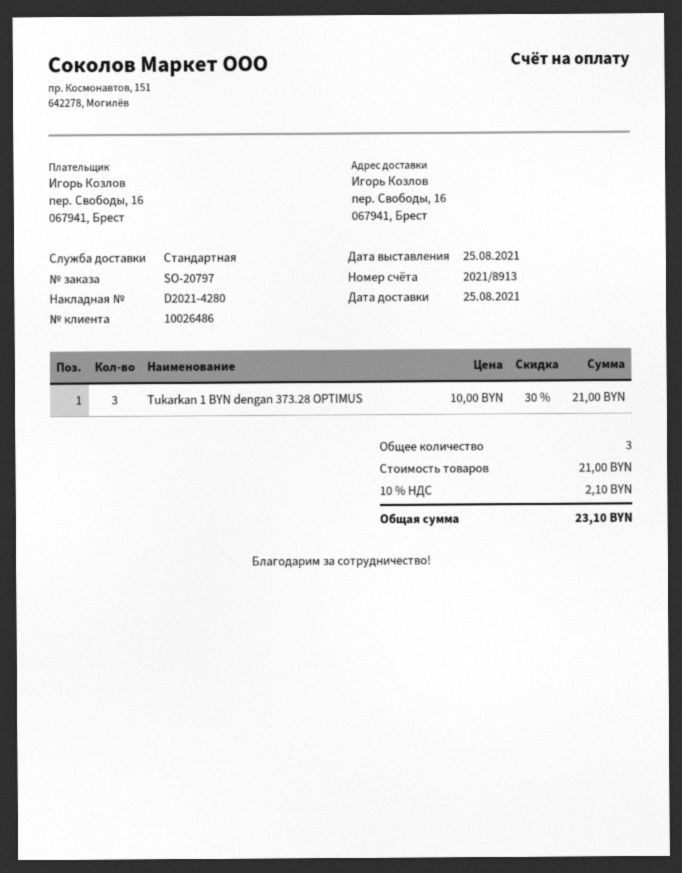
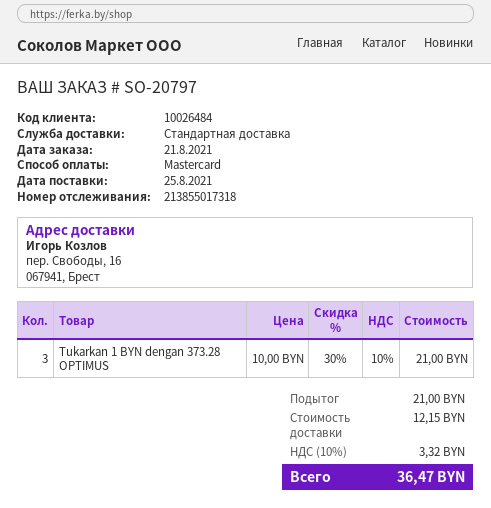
customer number: 10026486 -> 10026484
shipping: none -> 12.15
tax: 10% = 2.10 -> 10% = 3.32
total: 23.10 -> 36.47

